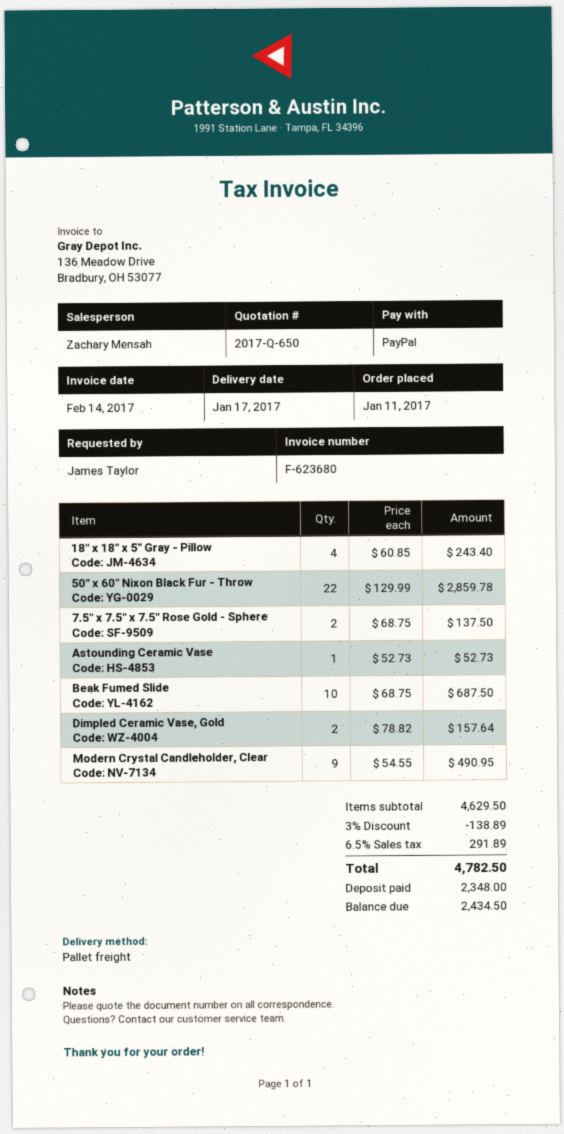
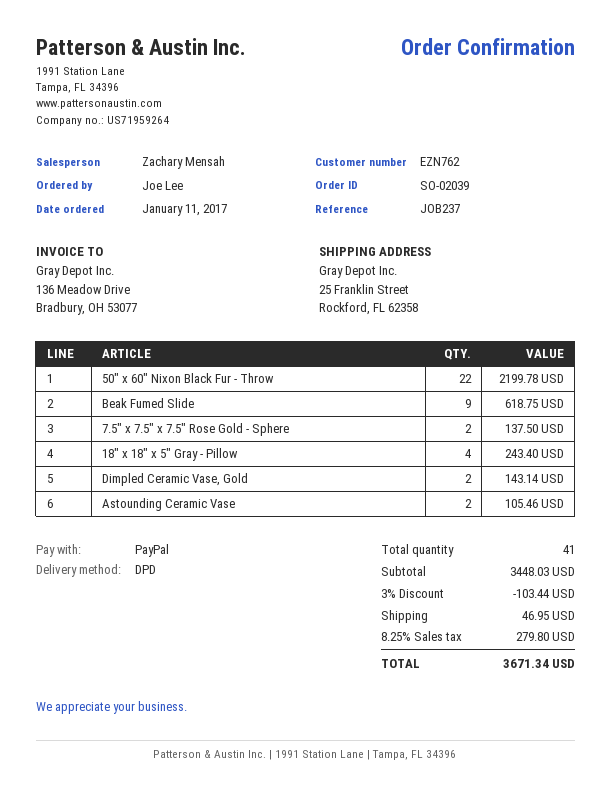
ordered by: James Taylor -> Joe Lee
shipping method: pallet freight -> DPD
50" x 60" Nixon Black Fur - Throw: 22 for 2859.78 -> 22 for 2199.78
Astounding Ceramic Vase: 1 for 52.73 -> 2 for 105.46
Beak Fumed Slide: 10 for 687.50 -> 9 for 618.75
Dimpled Ceramic Vase, Gold: 2 for 157.64 -> 2 for 143.14
Modern Crystal Candleholder, Clear: 9 for 490.95 -> none
subtotal: 4629.50 -> 3448.03
discount: 3% = 138.89 -> 3% = 103.44
shipping: none -> 46.95
tax: 6.5% = 291.89 -> 8.25% = 279.80
total: 4782.50 -> 3671.34

